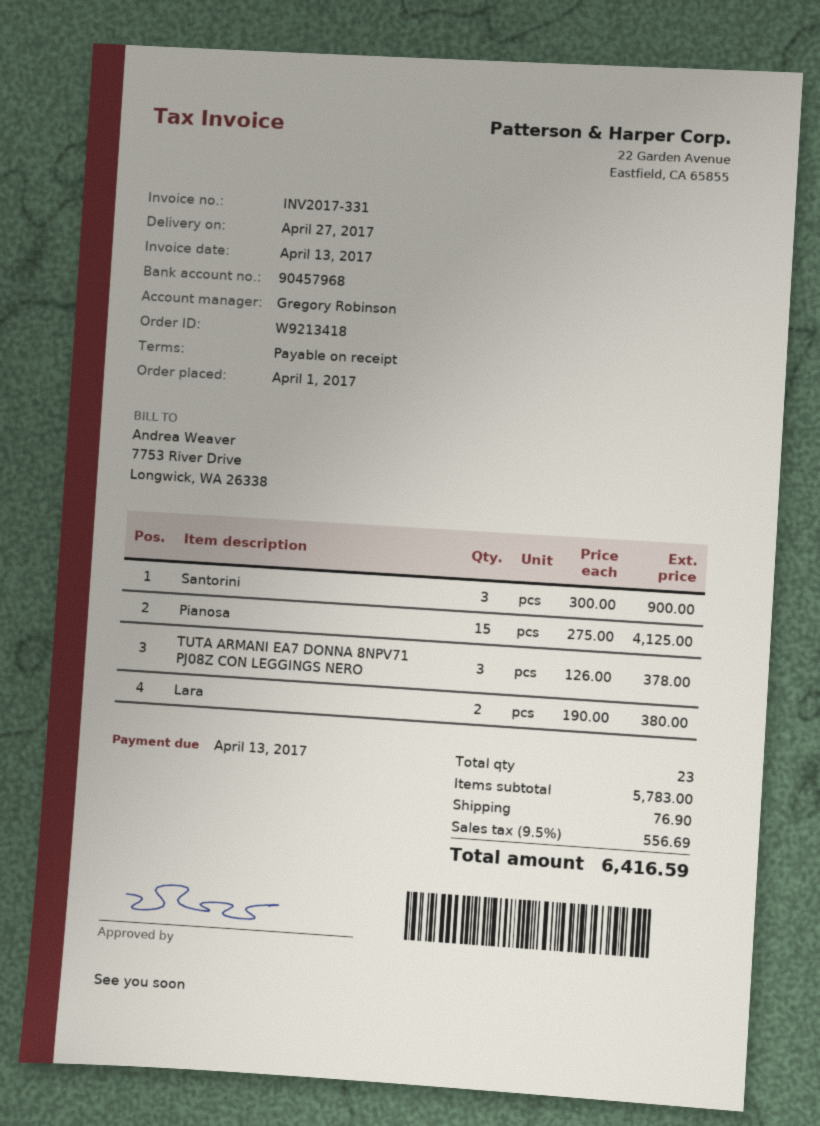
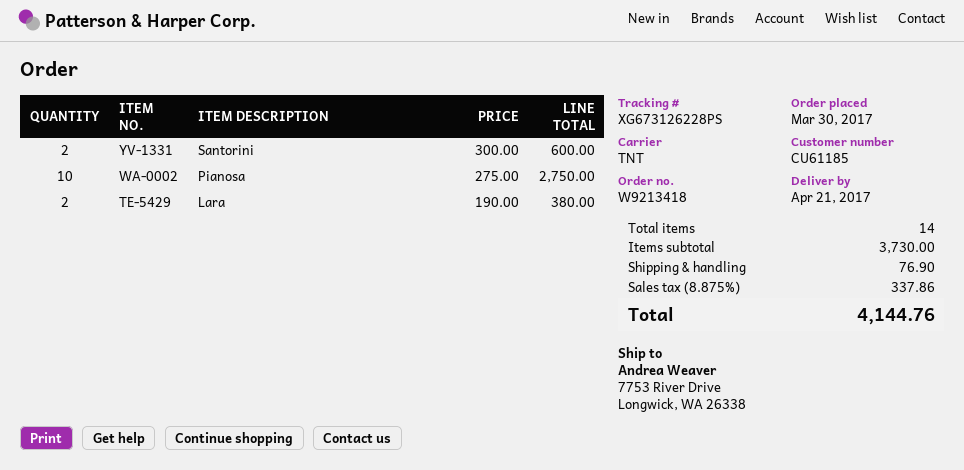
order date: 2017-04-01 -> 2017-03-30
delivery date: 2017-04-27 -> 2017-04-21
Santorini: 3 x 300.00 = 900.00 -> 2 x 300.00 = 600.00
Pianosa: 15 x 275.00 = 4125.00 -> 10 x 275.00 = 2750.00
TUTA ARMANI EA7 DONNA 8NPV71 PJ08Z CON LEGGINGS NERO: 3 x 126.00 = 378.00 -> none
total quantity: 23 -> 14
subtotal: 5783.00 -> 3730.00
tax: 9.5% = 556.69 -> 8.875% = 337.86
total: 6416.59 -> 4144.76

